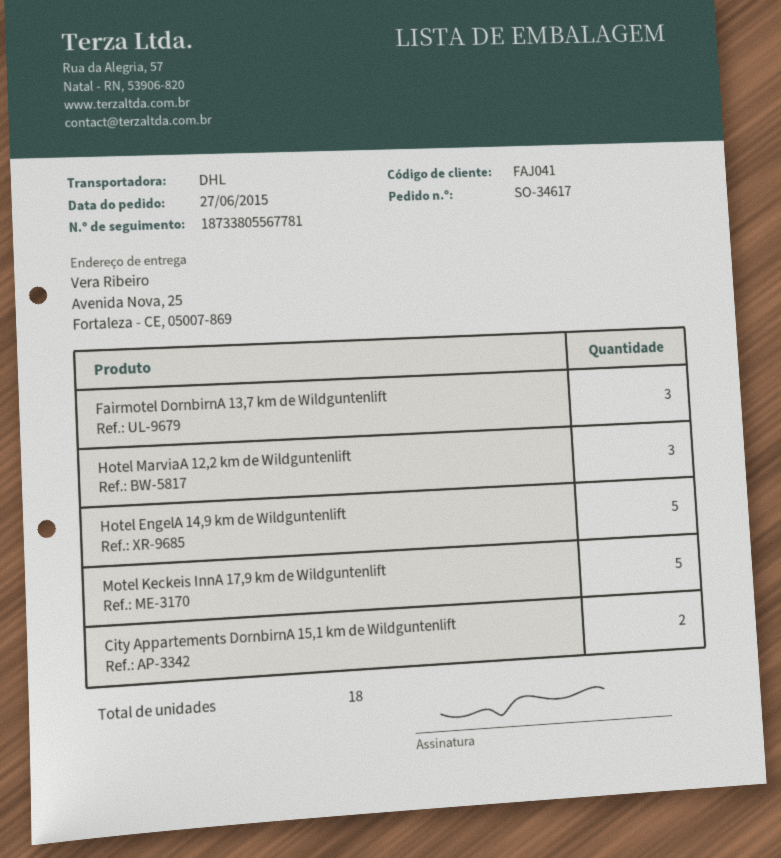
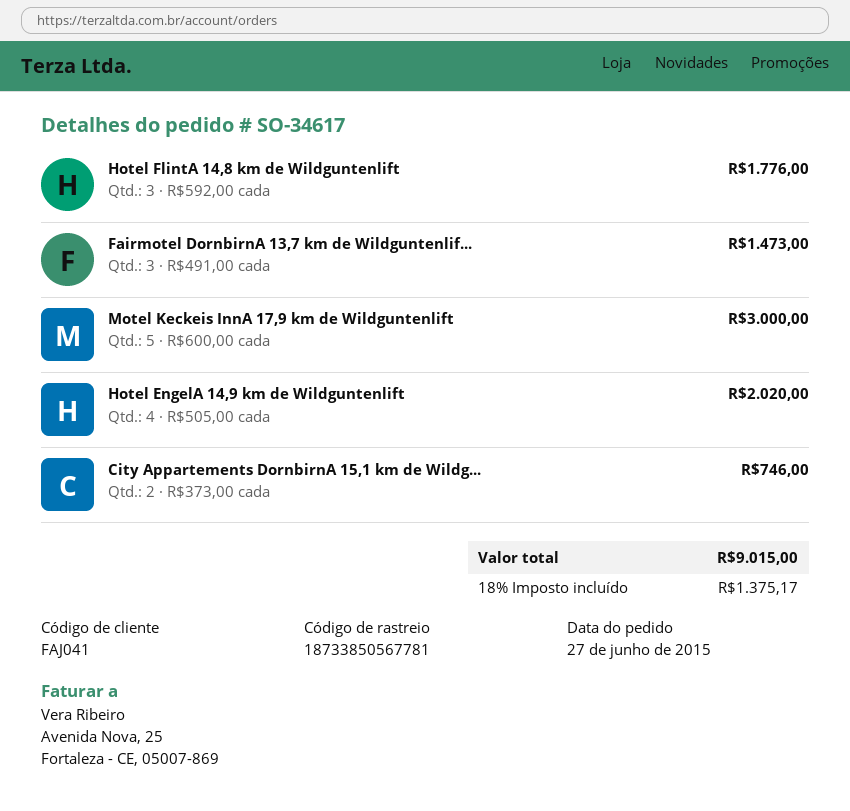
tracking number: 18733805567781 -> 18733850567781
Hotel MarviaA 12,2 km de Wildguntenlift: 3 -> none
Hotel EngelA 14,9 km de Wildguntenlift: 5 -> 4
Hotel FlintA 14,8 km de Wildguntenlift: none -> 3

